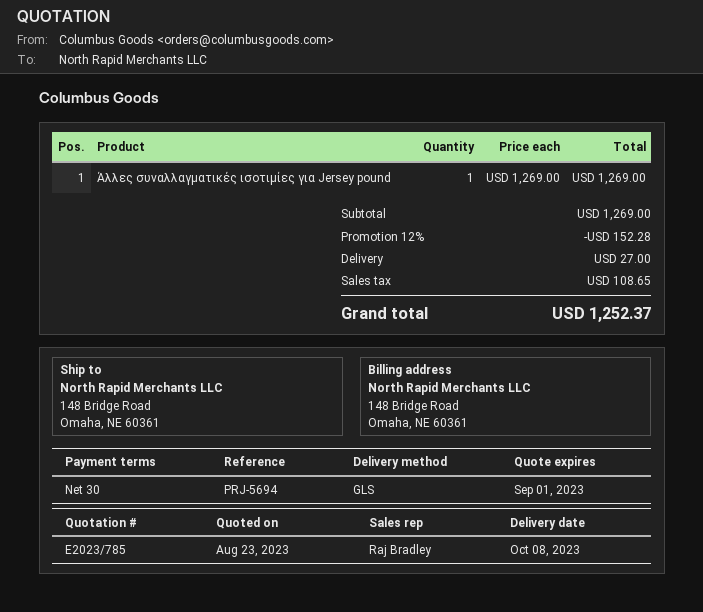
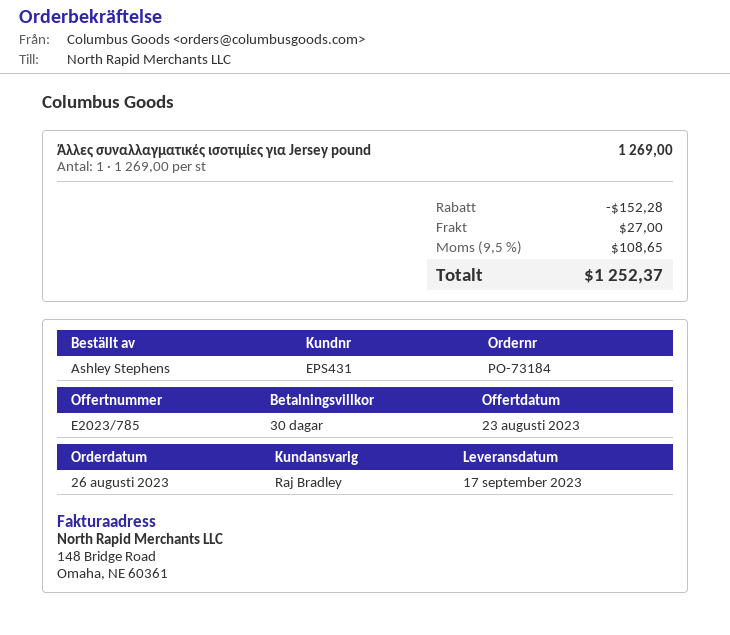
delivery date: 2023-10-08 -> 2023-09-17

